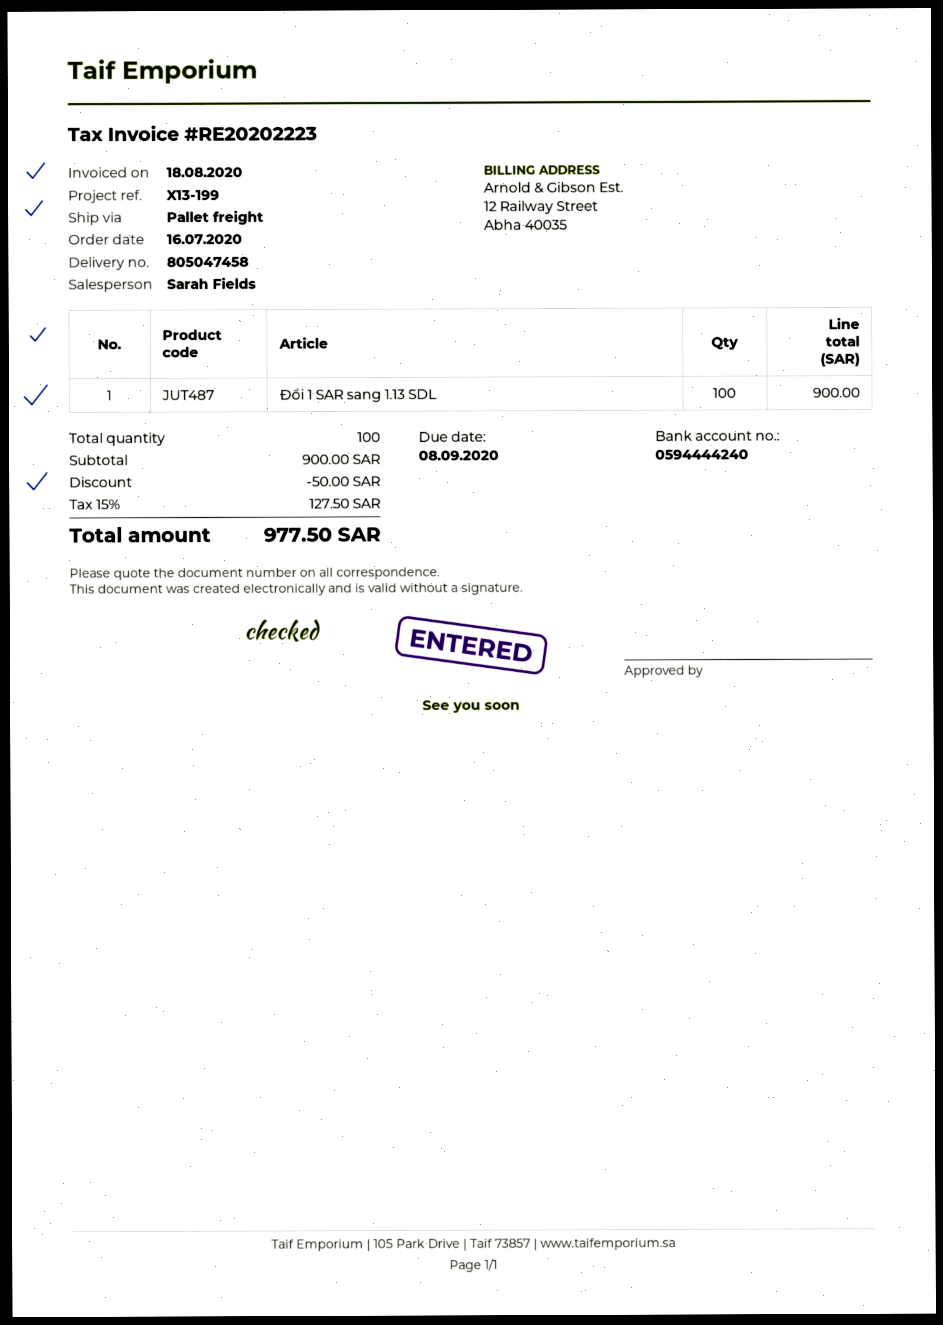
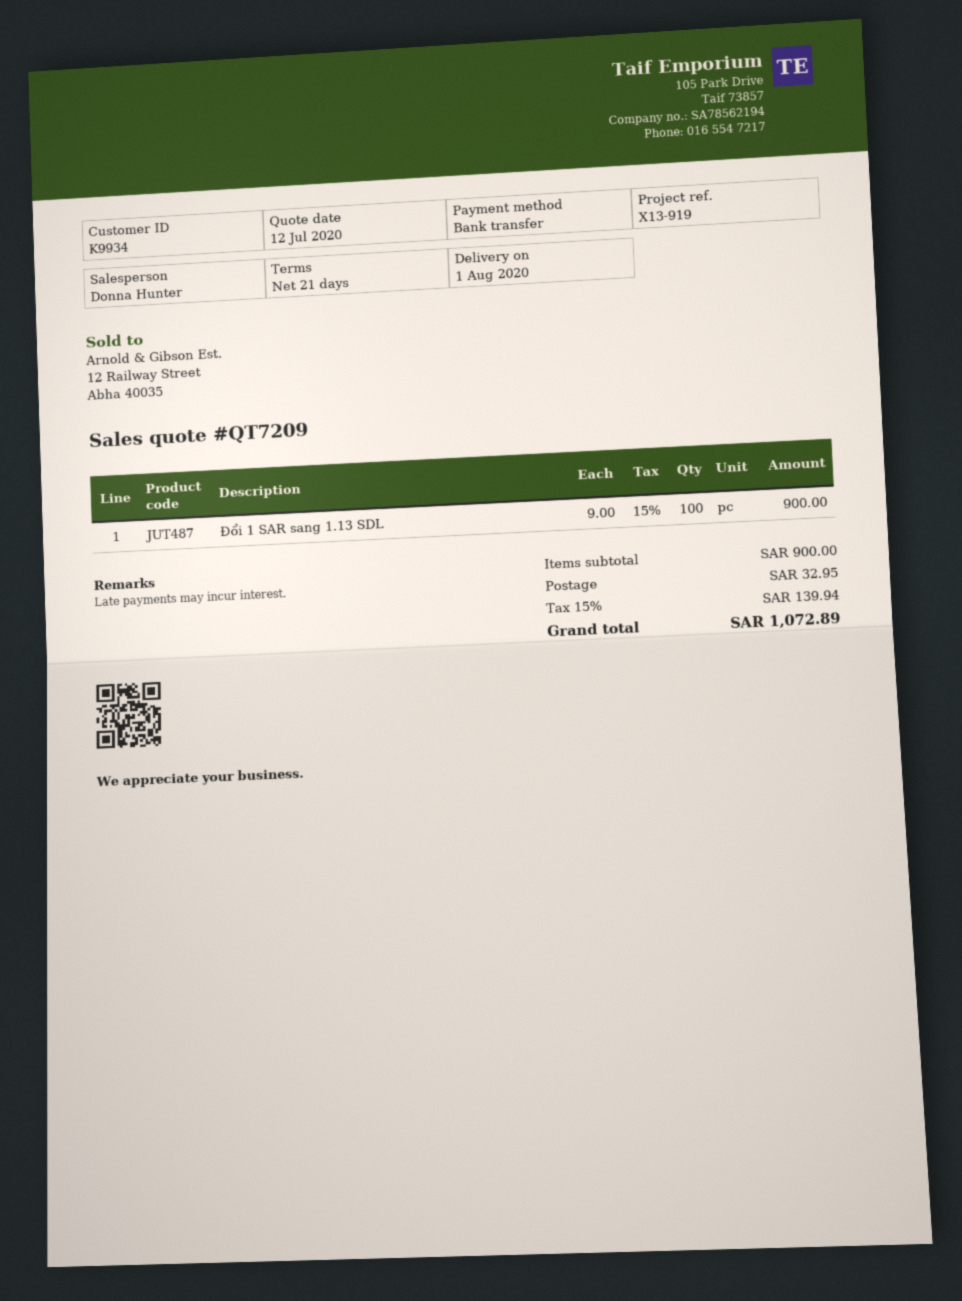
reference: X13-199 -> X13-919
sales rep: Sarah Fields -> Donna Hunter
discount: 50.00 -> none
shipping: none -> 32.95
tax: 15% = 127.50 -> 15% = 139.94
total: 977.50 -> 1072.89

